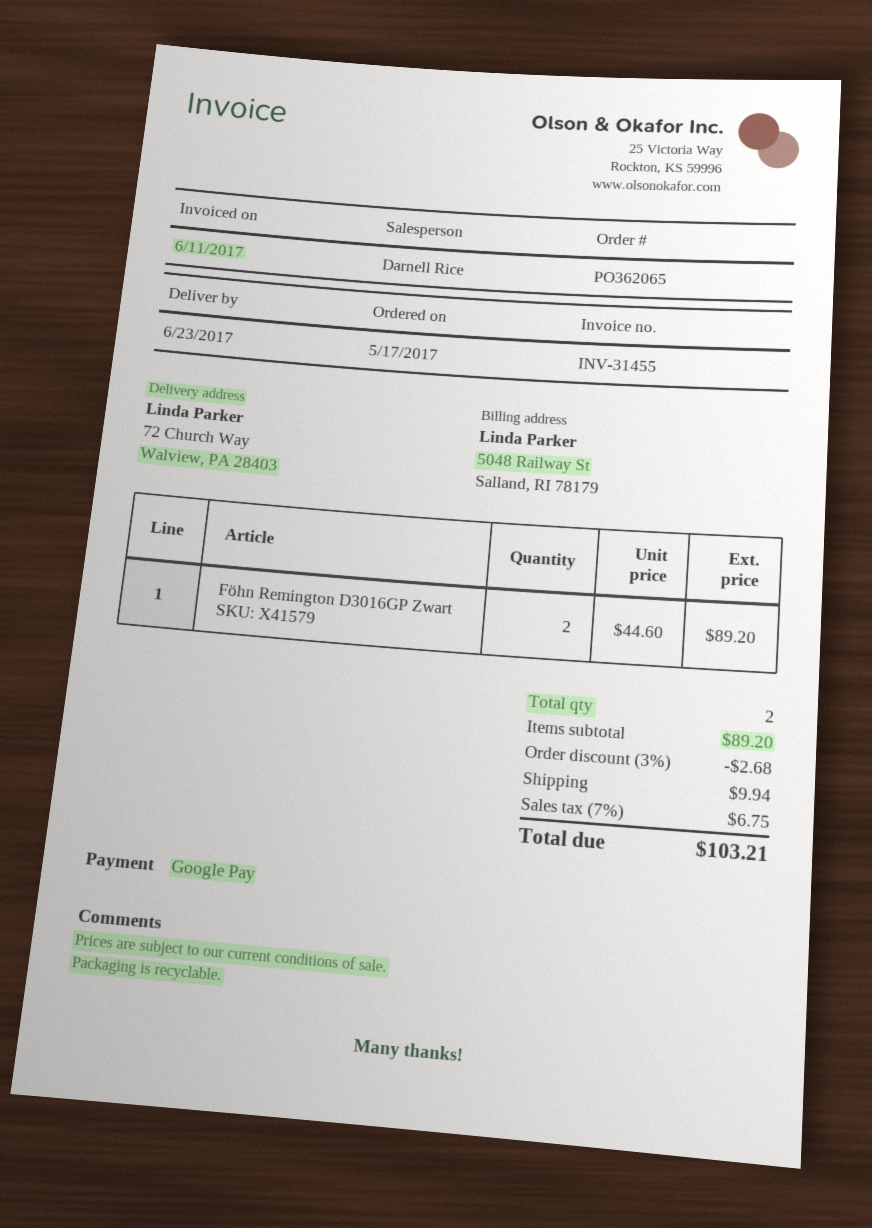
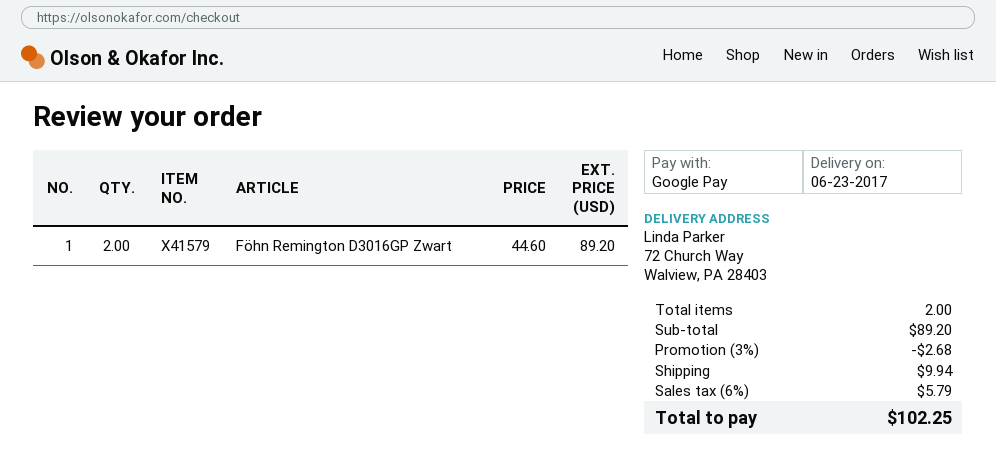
tax: 7% = 6.75 -> 6% = 5.79
total: 103.21 -> 102.25

